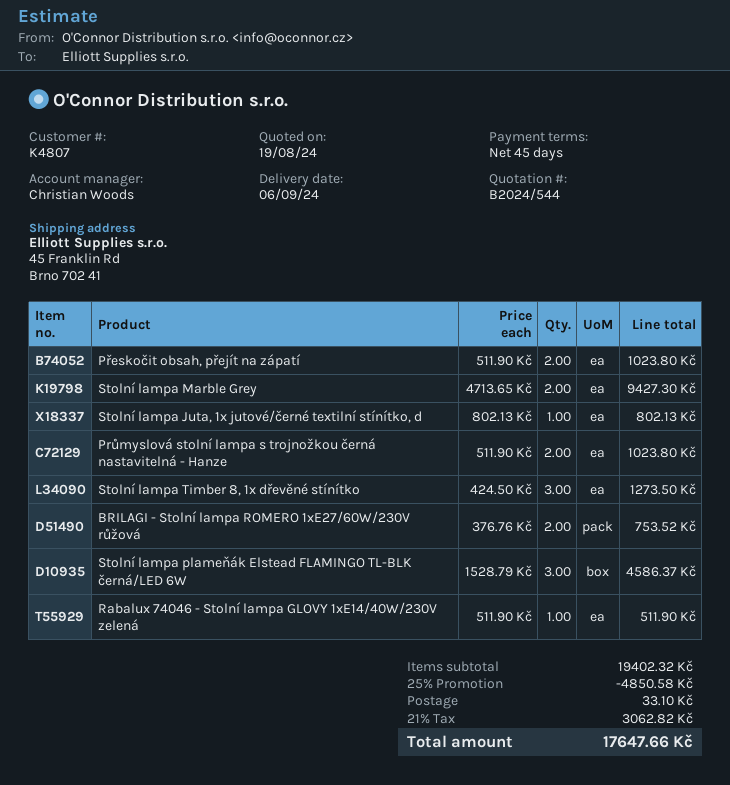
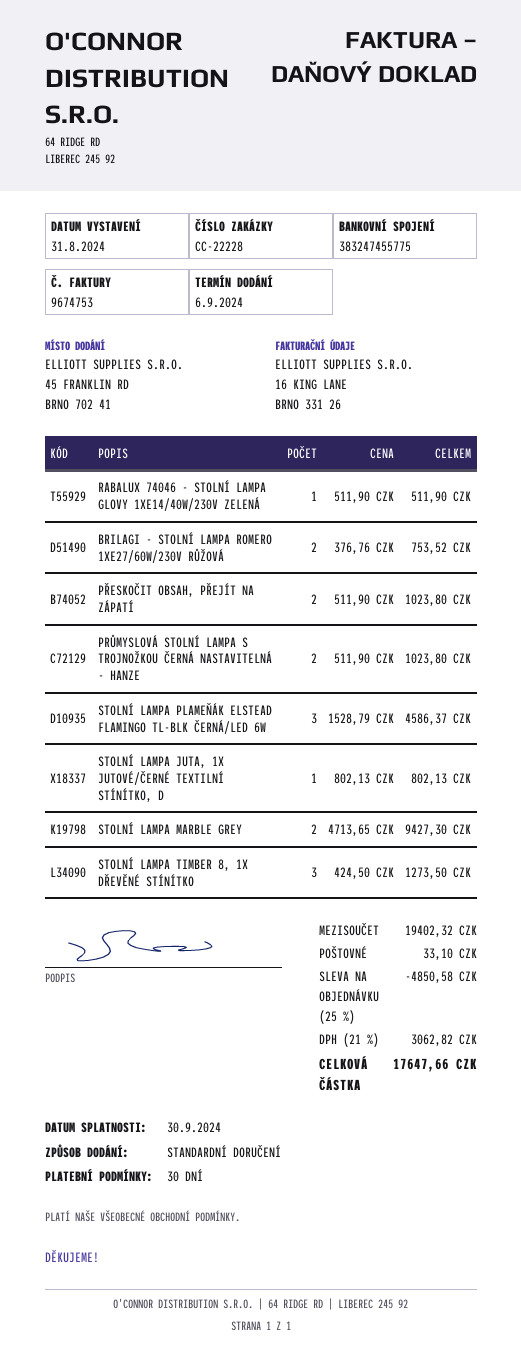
payment terms: 45 days -> 30 days

